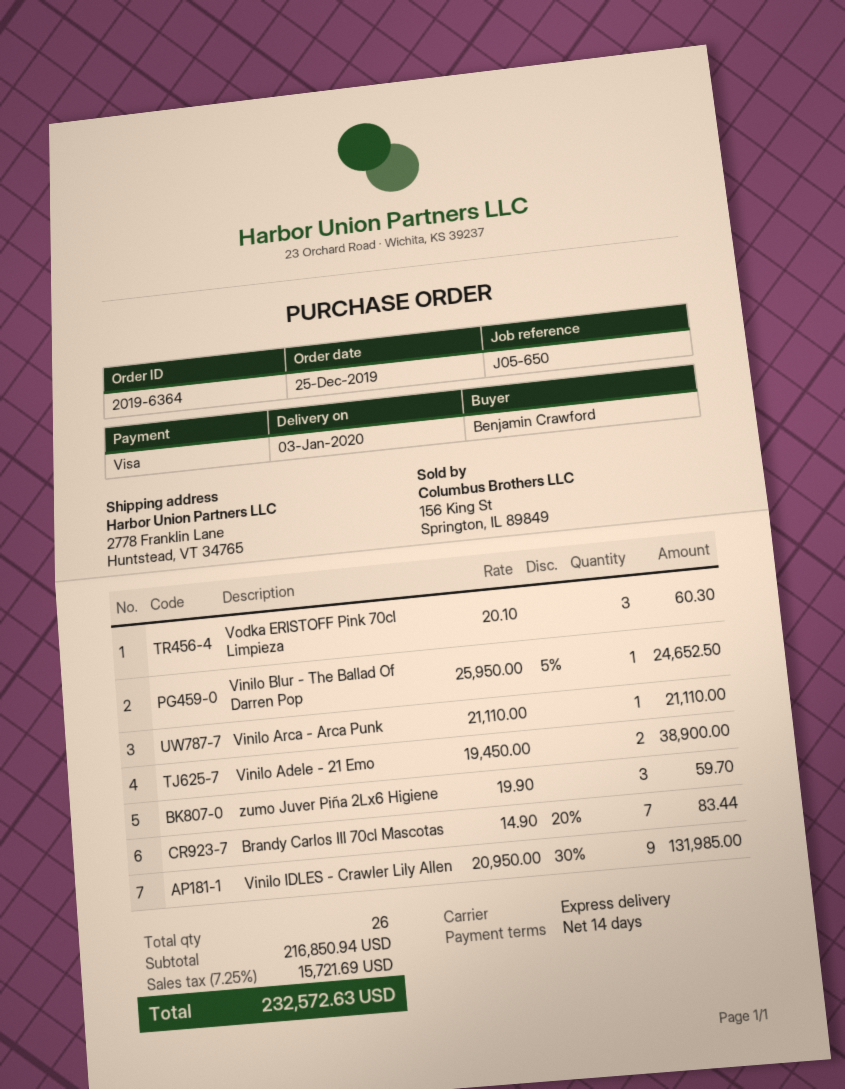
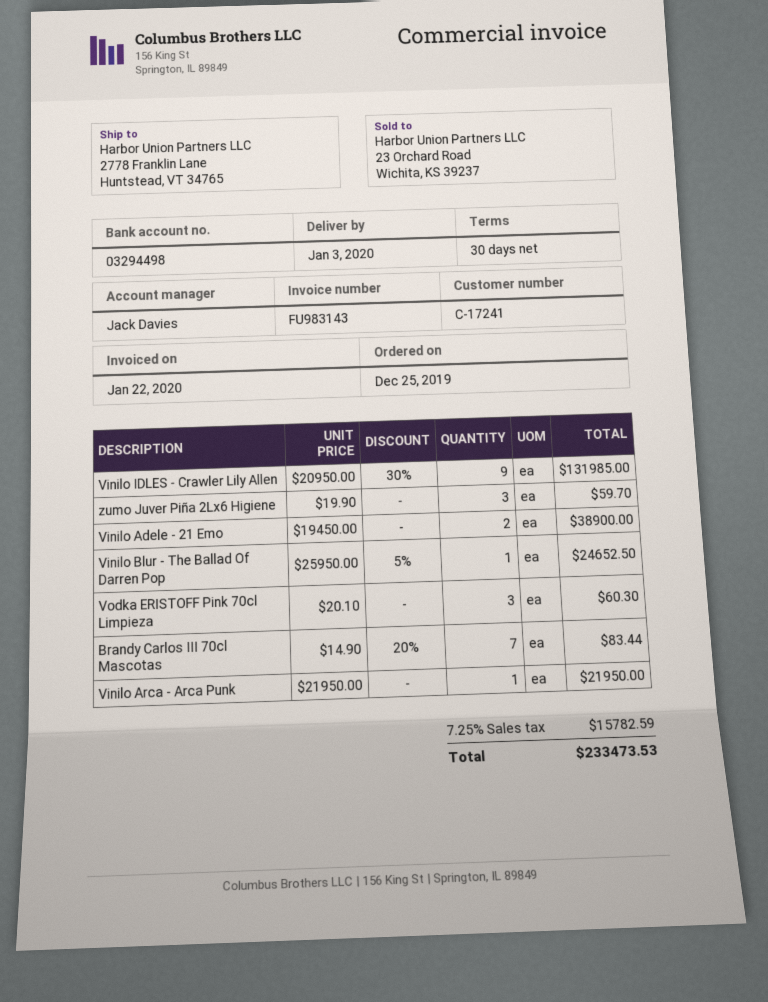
payment terms: 14 days -> 30 days
Vinilo Arca - Arca Punk: 1 x 21110.00 = 21110.00 -> 1 x 21950.00 = 21950.00
tax: 7.25% = 15721.69 -> 7.25% = 15782.59
total: 232572.63 -> 233473.53

